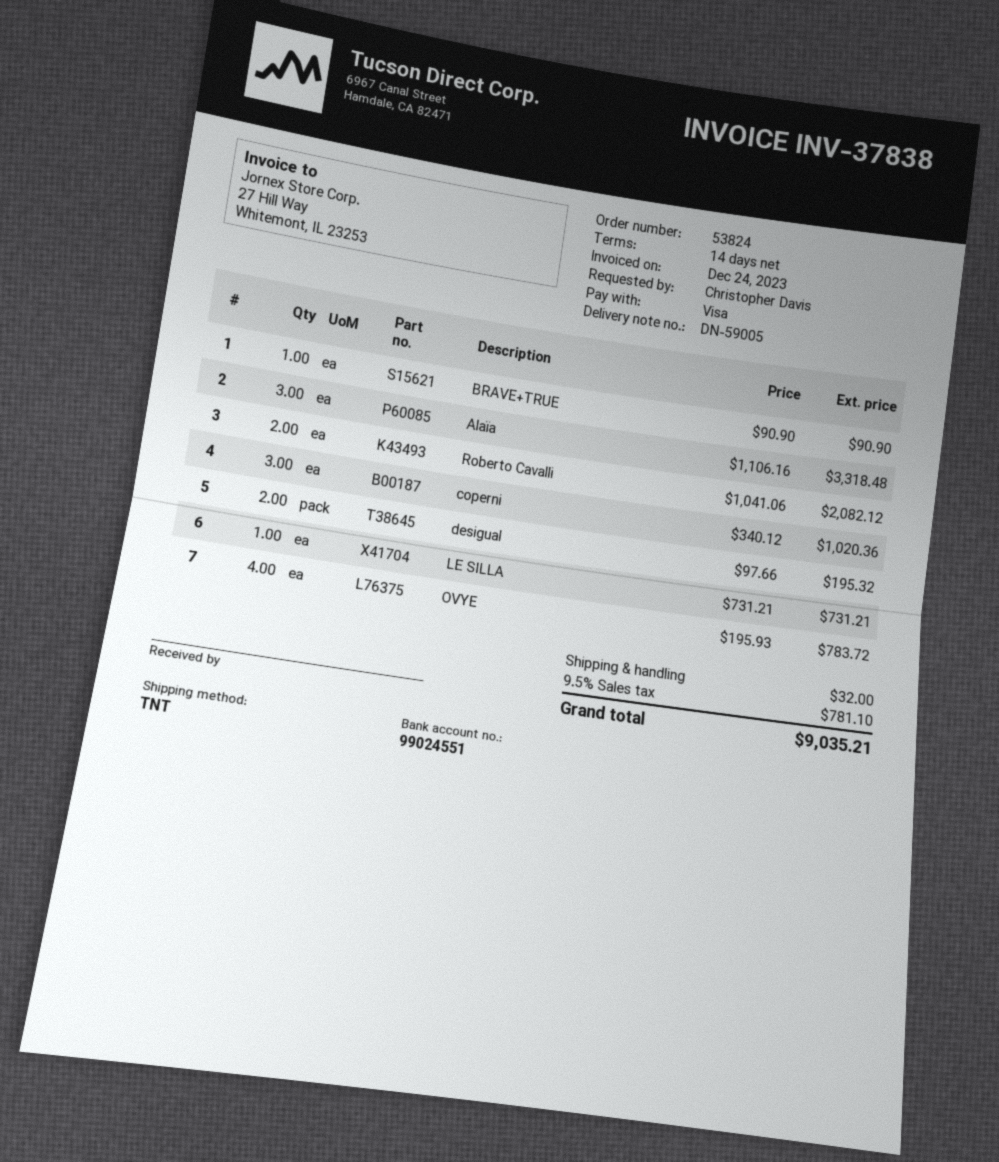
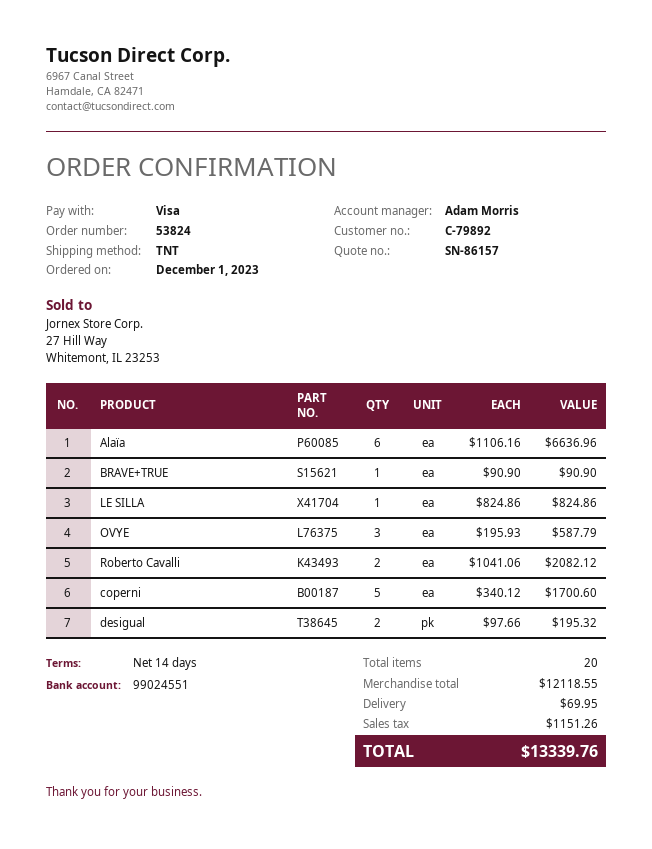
Alaïa: 3 x 1106.16 = 3318.48 -> 6 x 1106.16 = 6636.96
coperni: 3 x 340.12 = 1020.36 -> 5 x 340.12 = 1700.60
LE SILLA: 1 x 731.21 = 731.21 -> 1 x 824.86 = 824.86
OVYE: 4 x 195.93 = 783.72 -> 3 x 195.93 = 587.79
shipping: 32.00 -> 69.95
tax: 781.10 -> 1151.26
total: 9035.21 -> 13339.76

